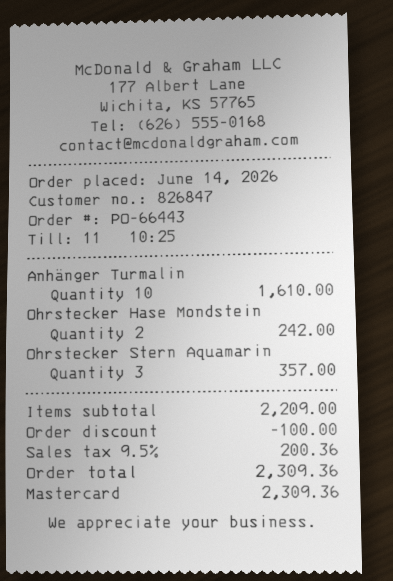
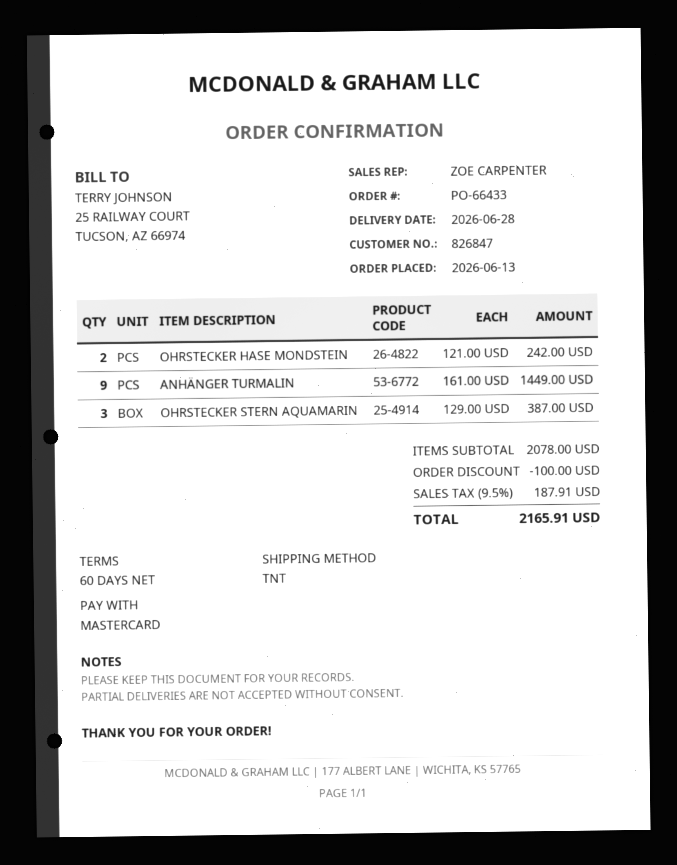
order number: PO-66443 -> PO-66433
order date: 2026-06-14 -> 2026-06-13
Anhänger Turmalin: 10 for 1610.00 -> 9 for 1449.00
Ohrstecker Stern Aquamarin: 3 for 357.00 -> 3 for 387.00
subtotal: 2209.00 -> 2078.00
tax: 9.5% = 200.36 -> 9.5% = 187.91
total: 2309.36 -> 2165.91

